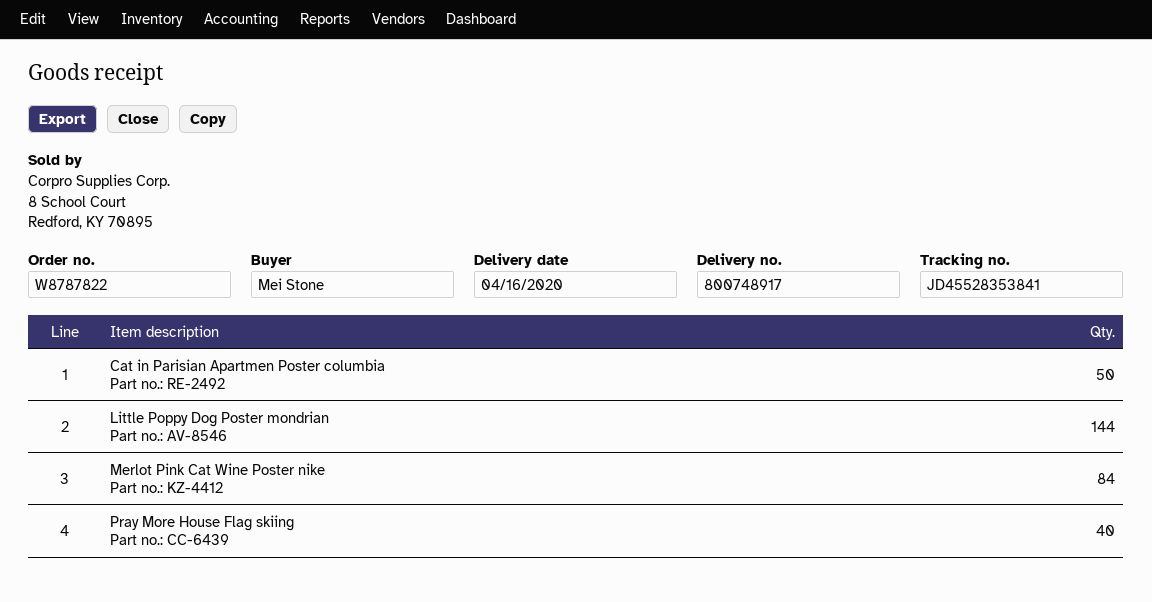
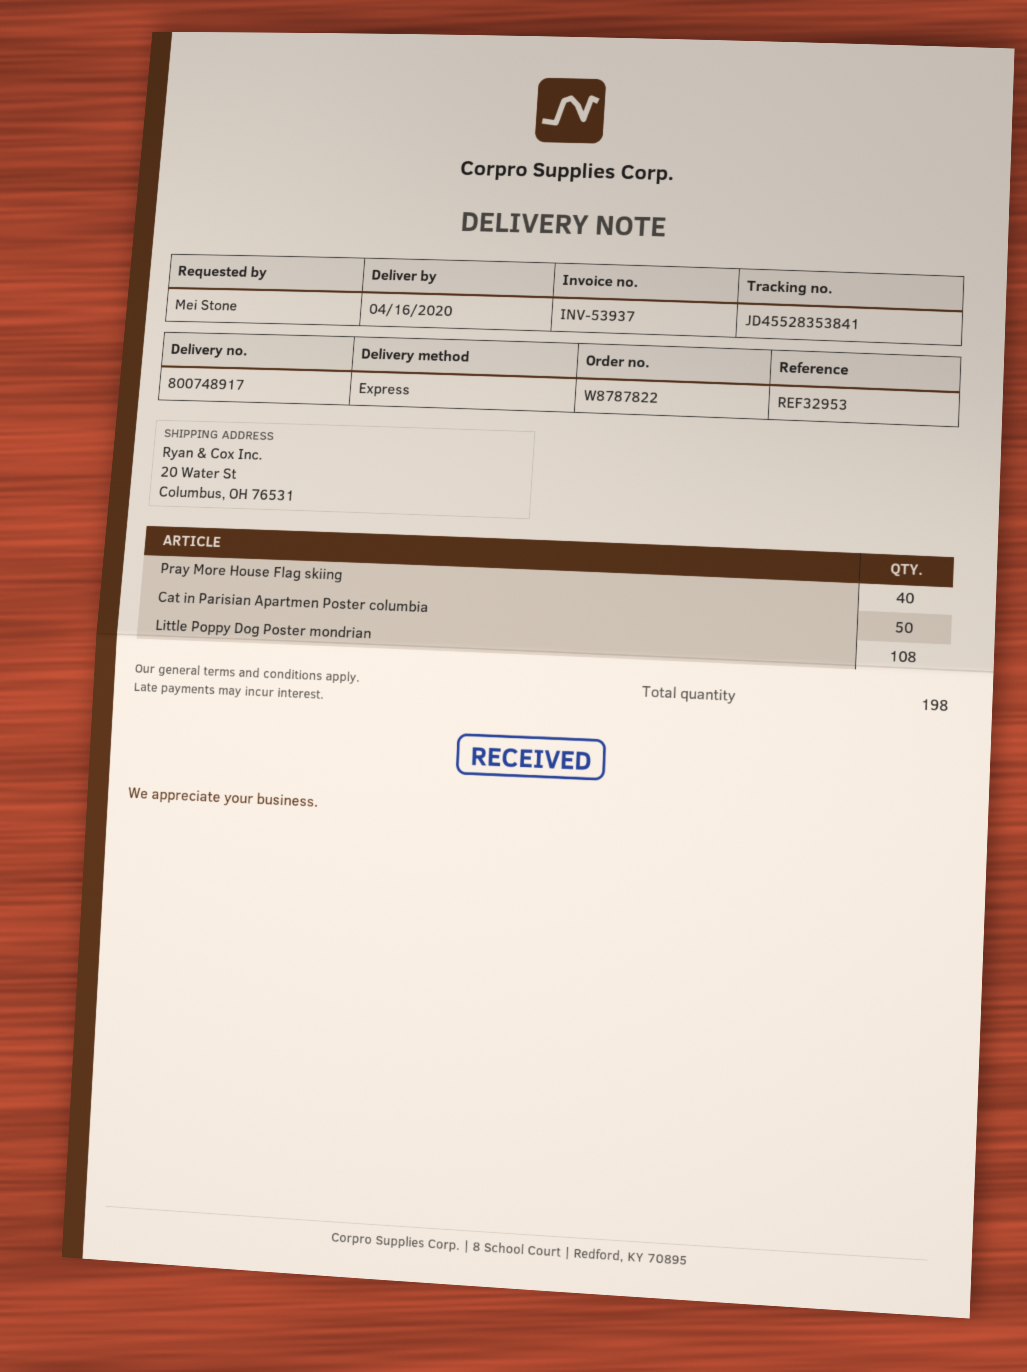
Little Poppy Dog Poster mondrian: 144 -> 108
Merlot Pink Cat Wine Poster nike: 84 -> none

